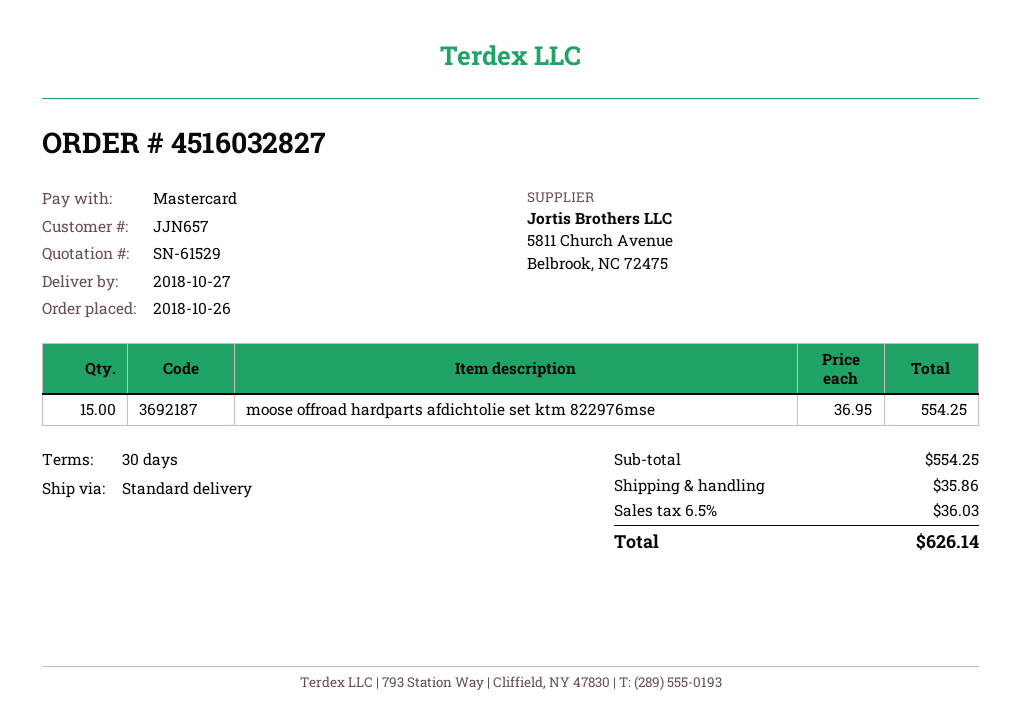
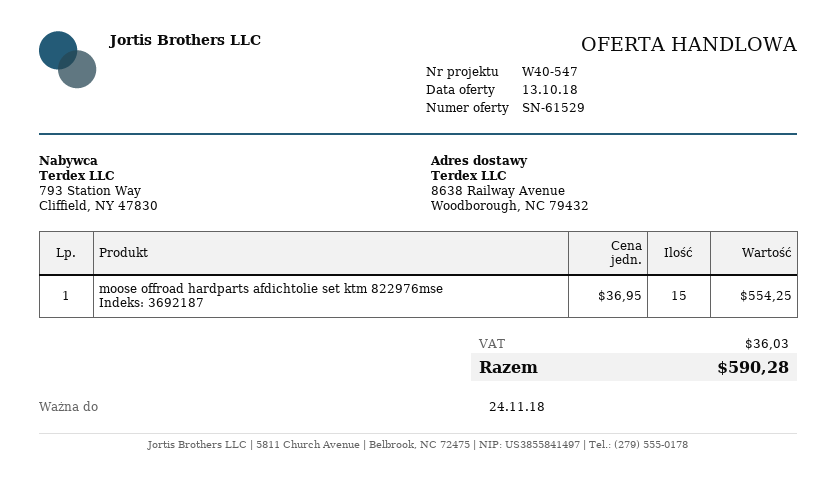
shipping: 35.86 -> none
total: 626.14 -> 590.28

